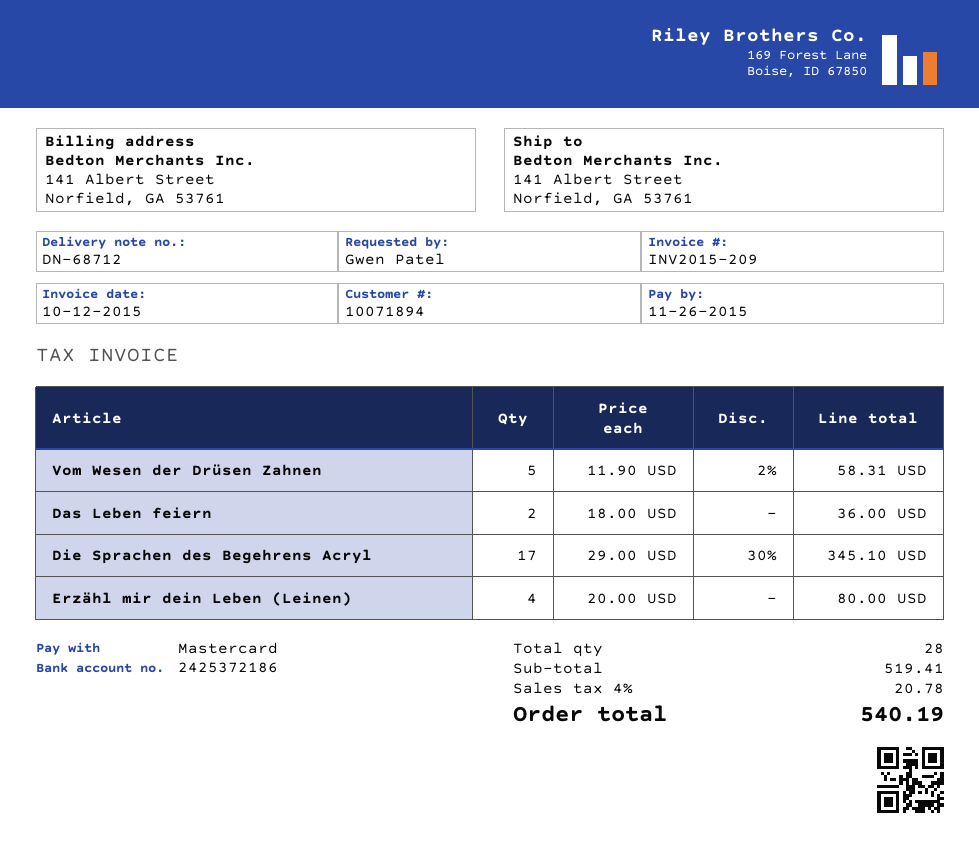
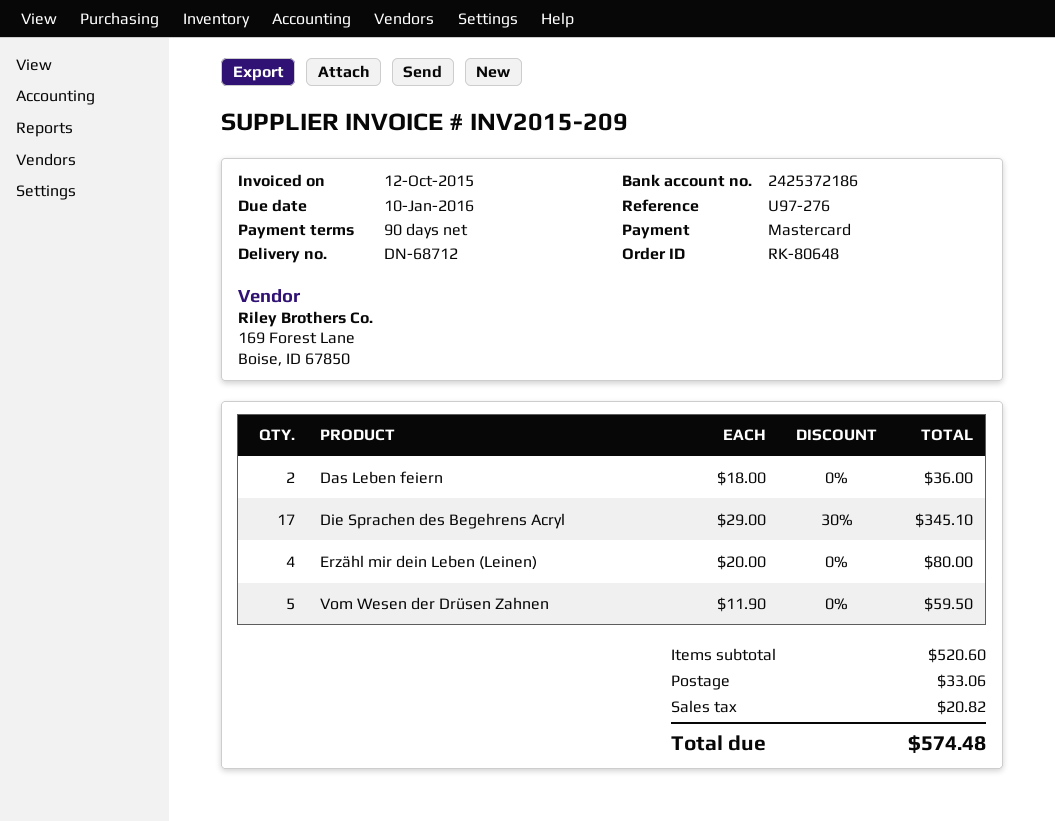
due date: 2015-11-26 -> 2016-01-10
Vom Wesen der Drüsen Zahnen: 5 x 11.90 - 2% = 58.31 -> 5 x 11.90 = 59.50
subtotal: 519.41 -> 520.60
shipping: none -> 33.06
tax: 20.78 -> 20.82
total: 540.19 -> 574.48

